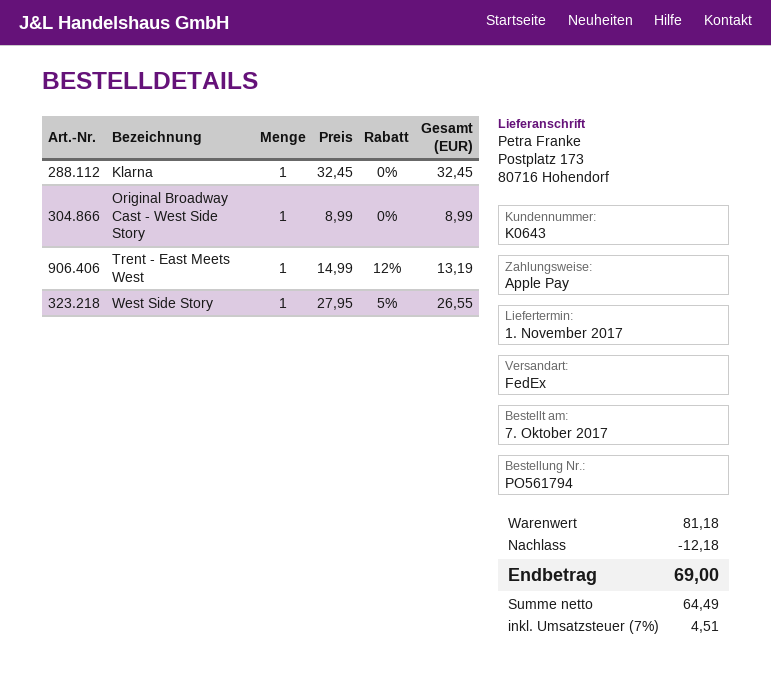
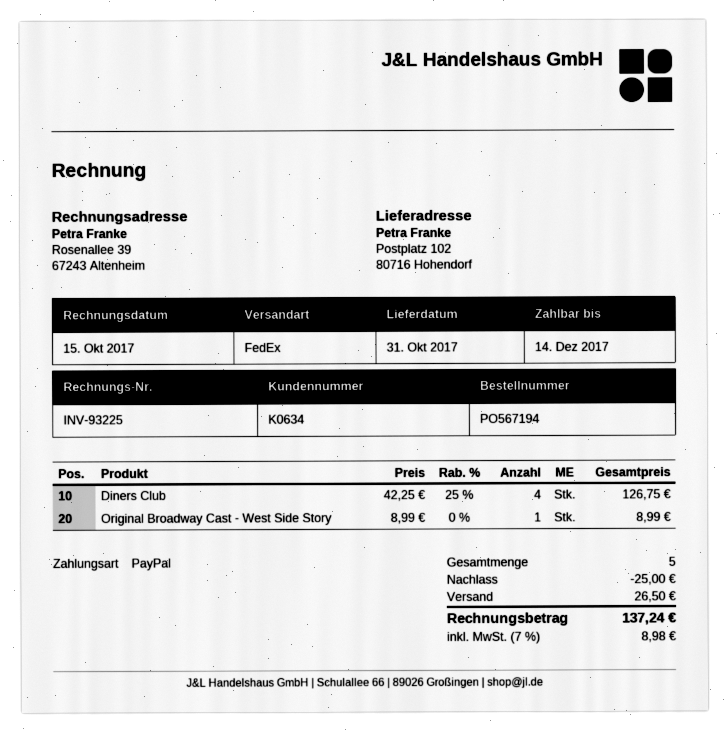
order number: PO561794 -> PO567194
delivery date: 2017-11-01 -> 2017-10-31
customer number: K0643 -> K0634
payment method: Apple Pay -> PayPal
ship to: Postplatz 173, 80716 Hohendorf -> Postplatz 102, 80716 Hohendorf
Klarna: 1 x 32.45 = 32.45 -> none
Trent - East Meets West: 1 x 14.99 - 12% = 13.19 -> none
West Side Story: 1 x 27.95 - 5% = 26.55 -> none
Diners Club: none -> 4 x 42.25 - 25% = 126.75
discount: 12.18 -> 25.00
shipping: none -> 26.50
tax: 7% = 4.51 -> 7% = 8.98
total: 69.00 -> 137.24

